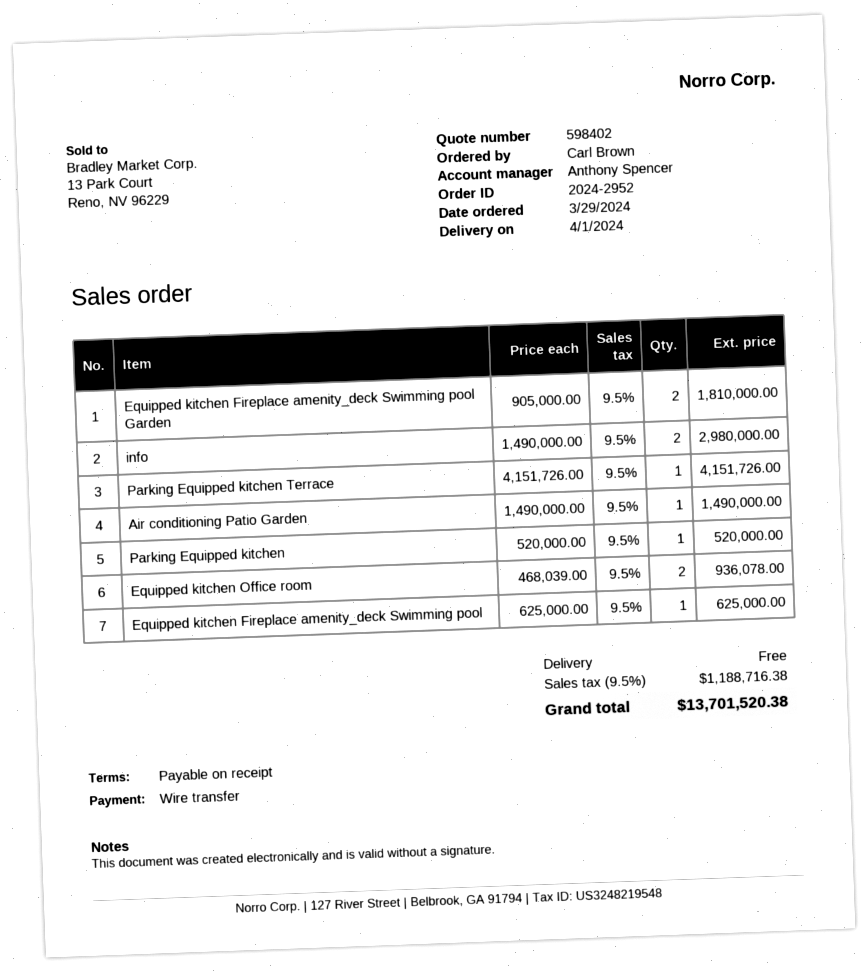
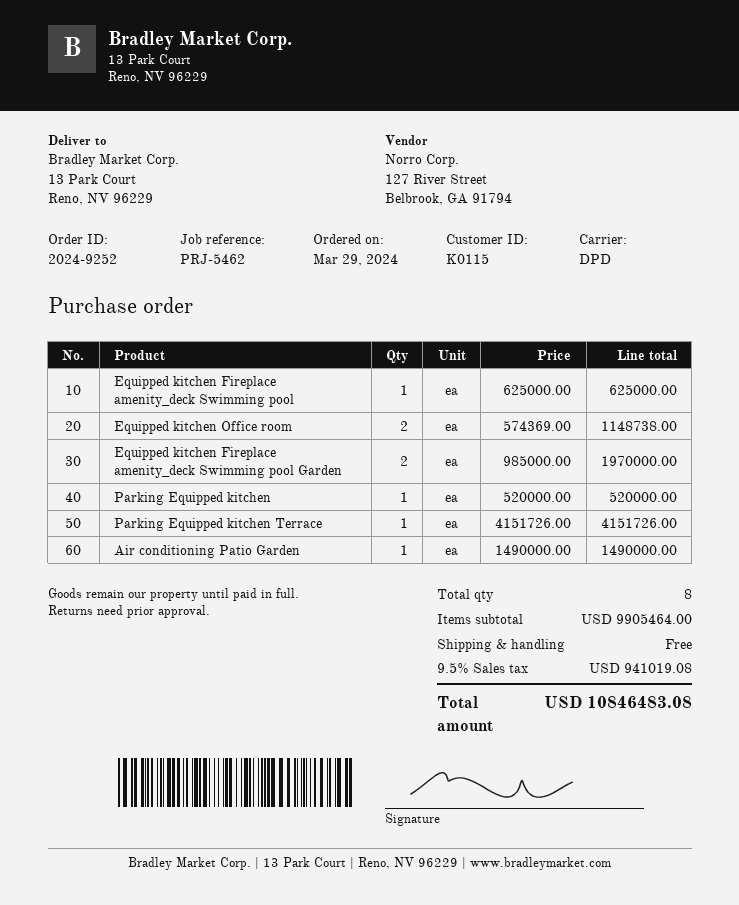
order number: 2024-2952 -> 2024-9252
Equipped kitchen Fireplace amenity_deck Swimming pool Garden: 2 x 905000.00 = 1810000.00 -> 2 x 985000.00 = 1970000.00
info: 2 x 1490000.00 = 2980000.00 -> none
Equipped kitchen Office room: 2 x 468039.00 = 936078.00 -> 2 x 574369.00 = 1148738.00
tax: 9.5% = 1188716.38 -> 9.5% = 941019.08
total: 13701520.38 -> 10846483.08

